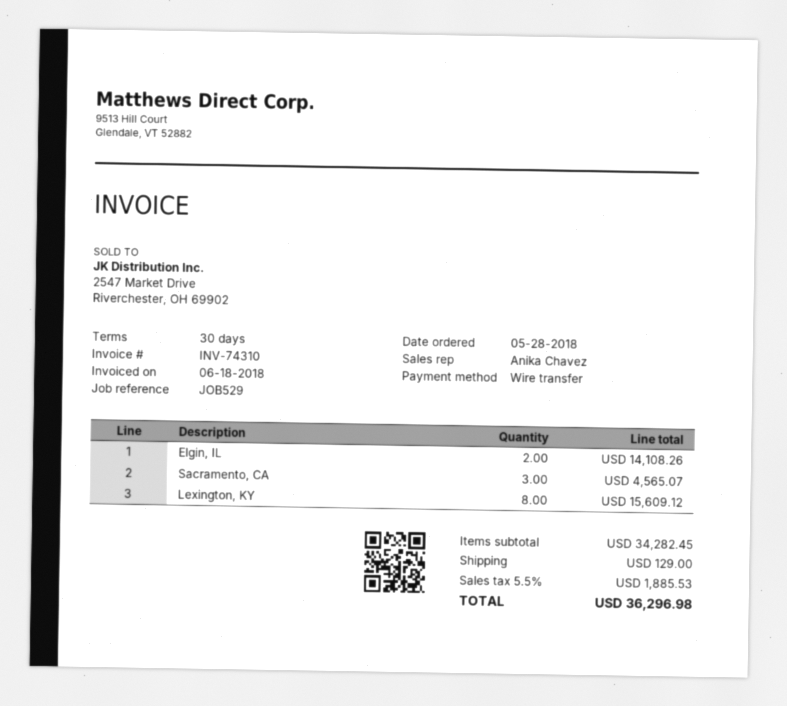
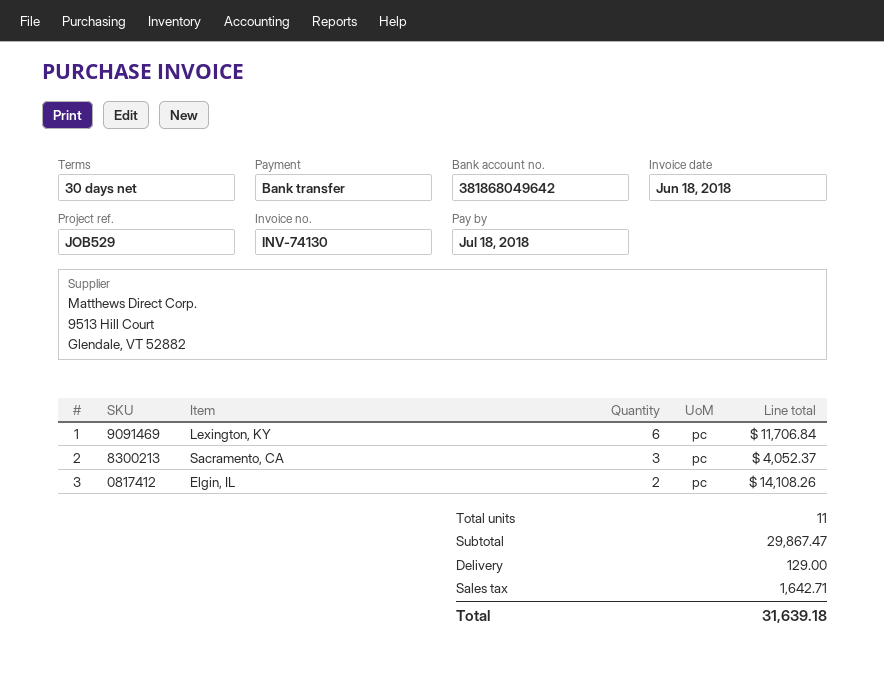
invoice number: INV-74310 -> INV-74130
Sacramento, CA: 3 for 4565.07 -> 3 for 4052.37
Lexington, KY: 8 for 15609.12 -> 6 for 11706.84
subtotal: 34282.45 -> 29867.47
tax: 1885.53 -> 1642.71
total: 36296.98 -> 31639.18

